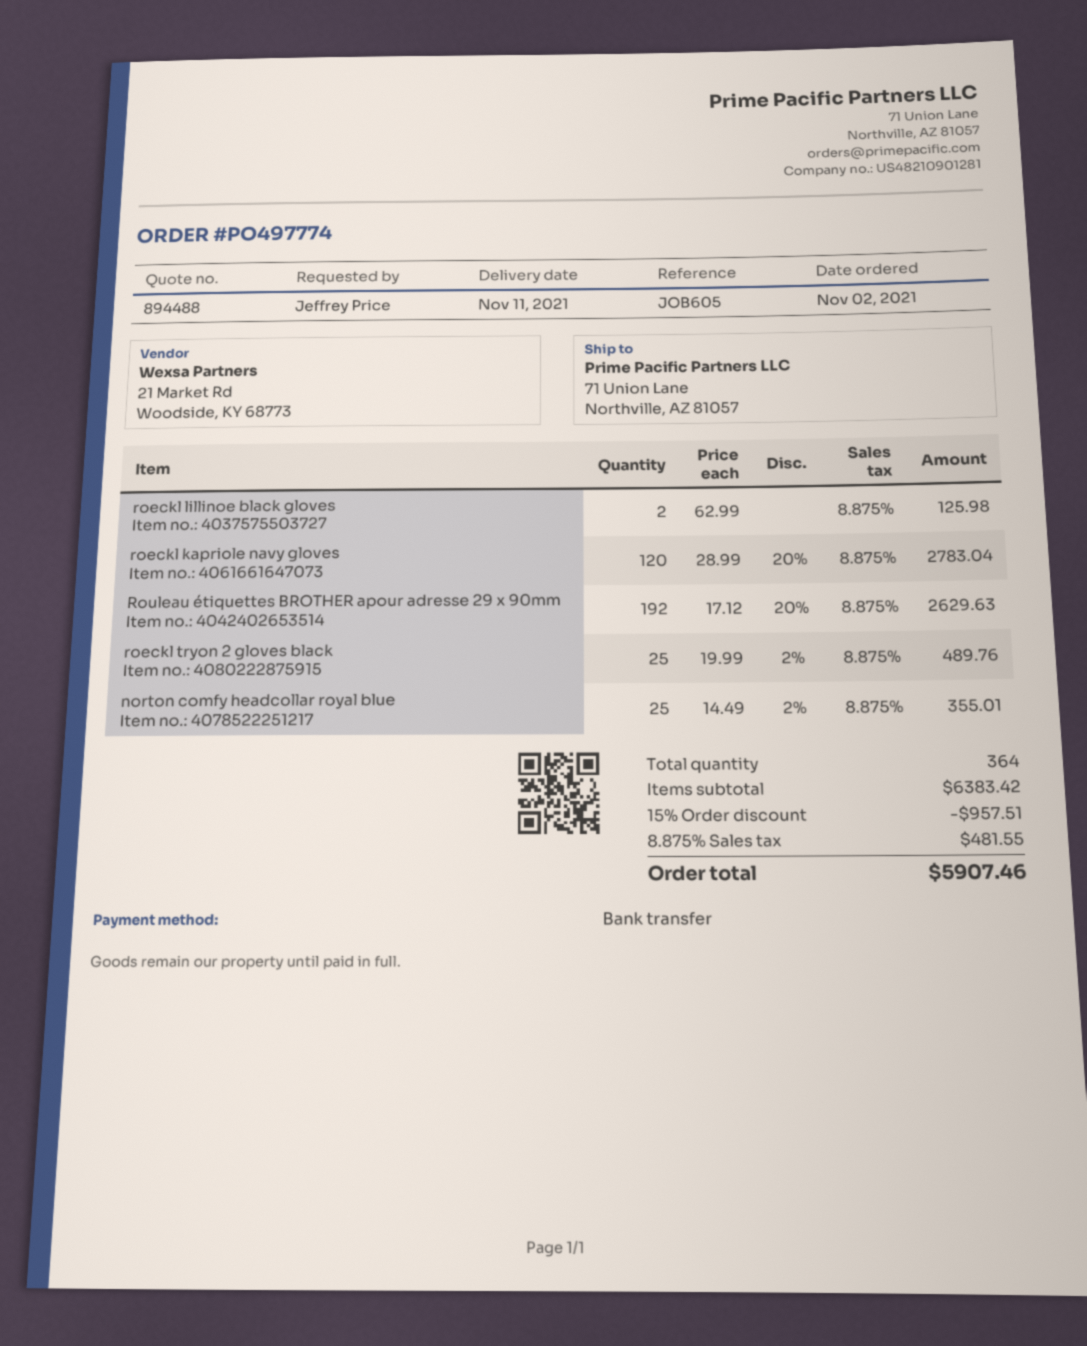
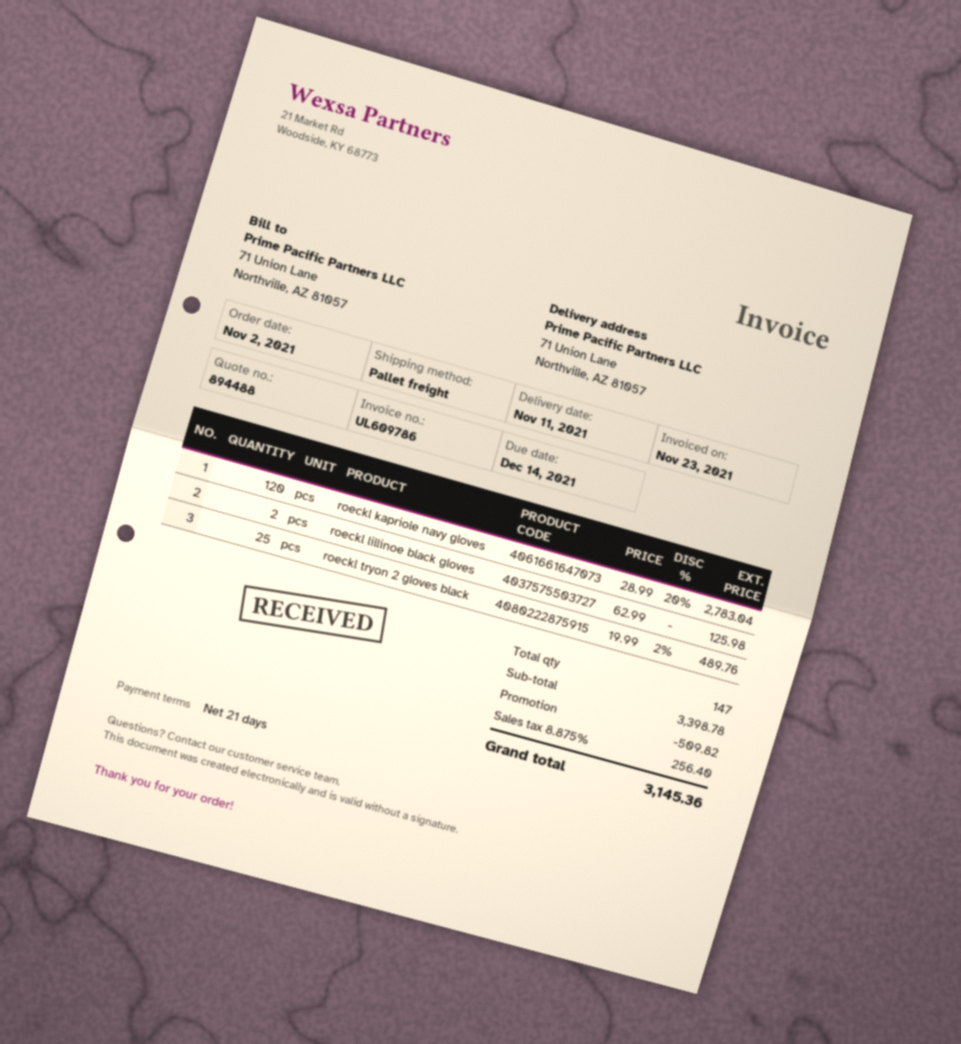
Rouleau étiquettes BROTHER apour adresse 29 x 90mm: 192 x 17.12 - 20% = 2629.63 -> none
norton comfy headcollar royal blue: 25 x 14.49 - 2% = 355.01 -> none
total quantity: 364 -> 147
subtotal: 6383.42 -> 3398.78
discount: 957.51 -> 509.82
tax: 8.875% = 481.55 -> 8.875% = 256.40
total: 5907.46 -> 3145.36

